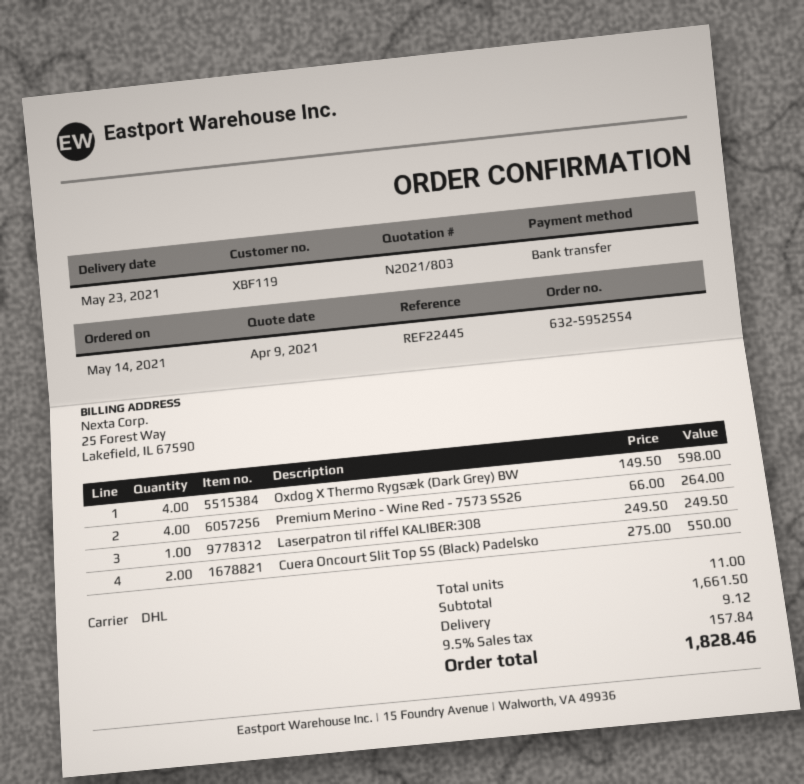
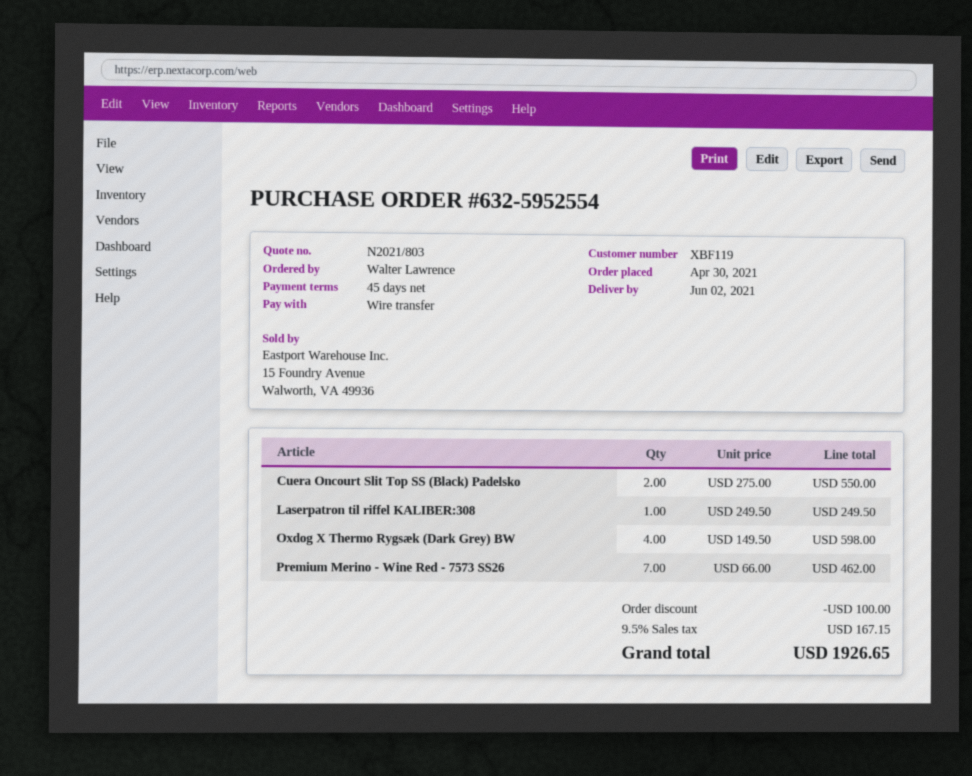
order date: 2021-05-14 -> 2021-04-30
delivery date: 2021-05-23 -> 2021-06-02
Premium Merino - Wine Red - 7573 SS26: 4 x 66.00 = 264.00 -> 7 x 66.00 = 462.00
discount: none -> 100.00
shipping: 9.12 -> none
tax: 9.5% = 157.84 -> 9.5% = 167.15
total: 1828.46 -> 1926.65

